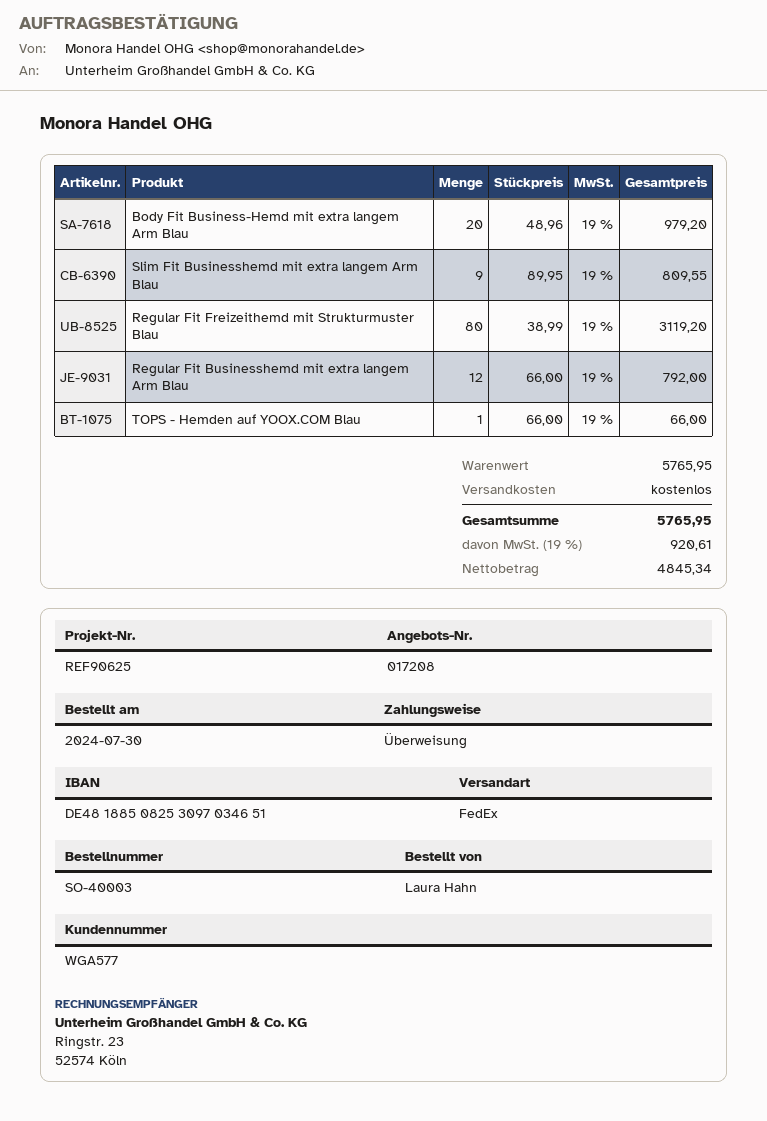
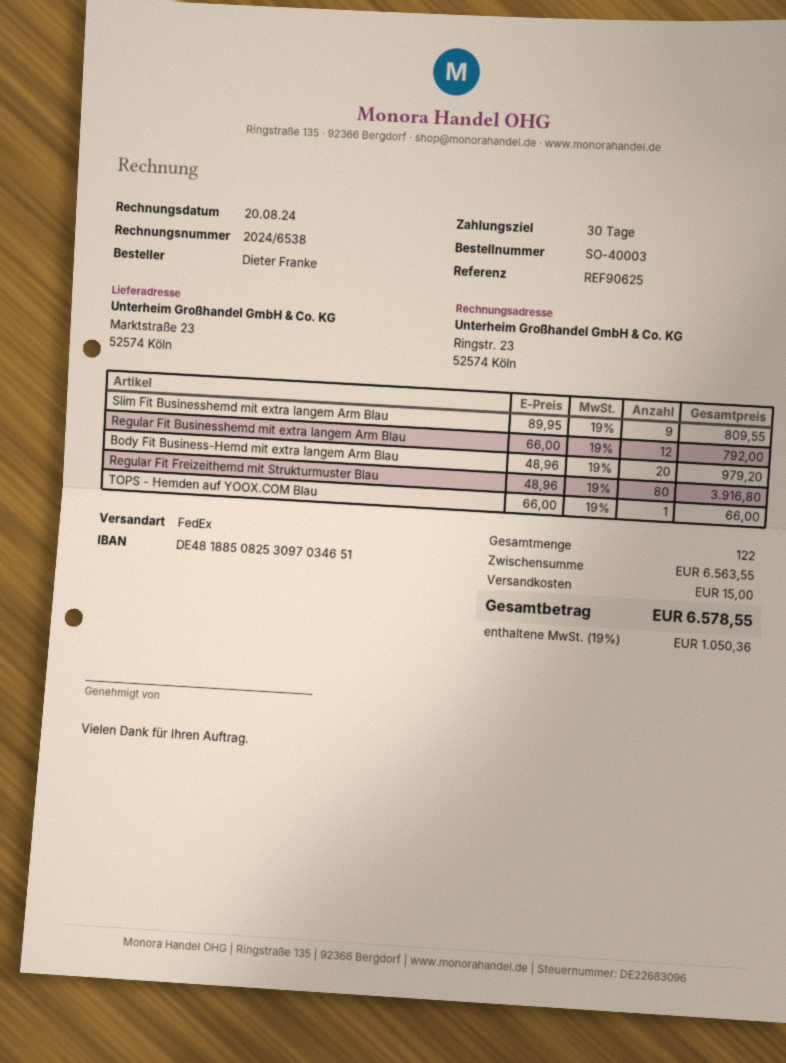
ordered by: Laura Hahn -> Dieter Franke
Regular Fit Freizeithemd mit Strukturmuster Blau: 80 x 38.99 = 3119.20 -> 80 x 48.96 = 3916.80
subtotal: 5765.95 -> 6563.55
shipping: 0.00 -> 15.00
tax: 19% = 920.61 -> 19% = 1050.36
total: 5765.95 -> 6578.55

